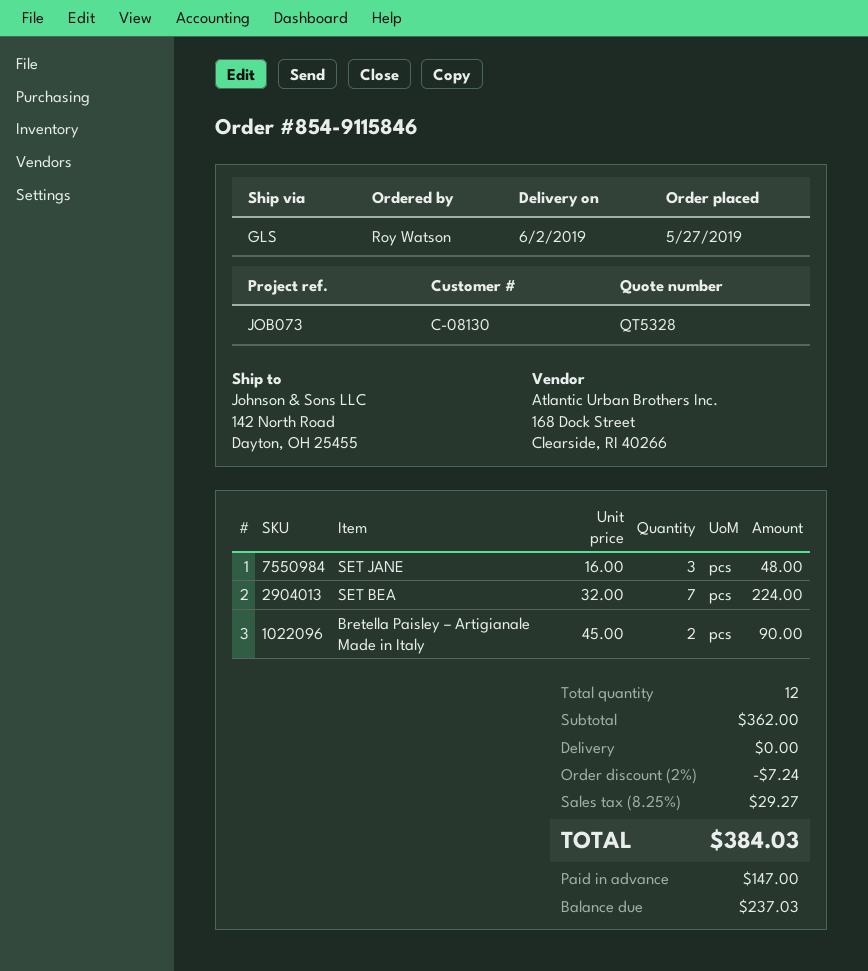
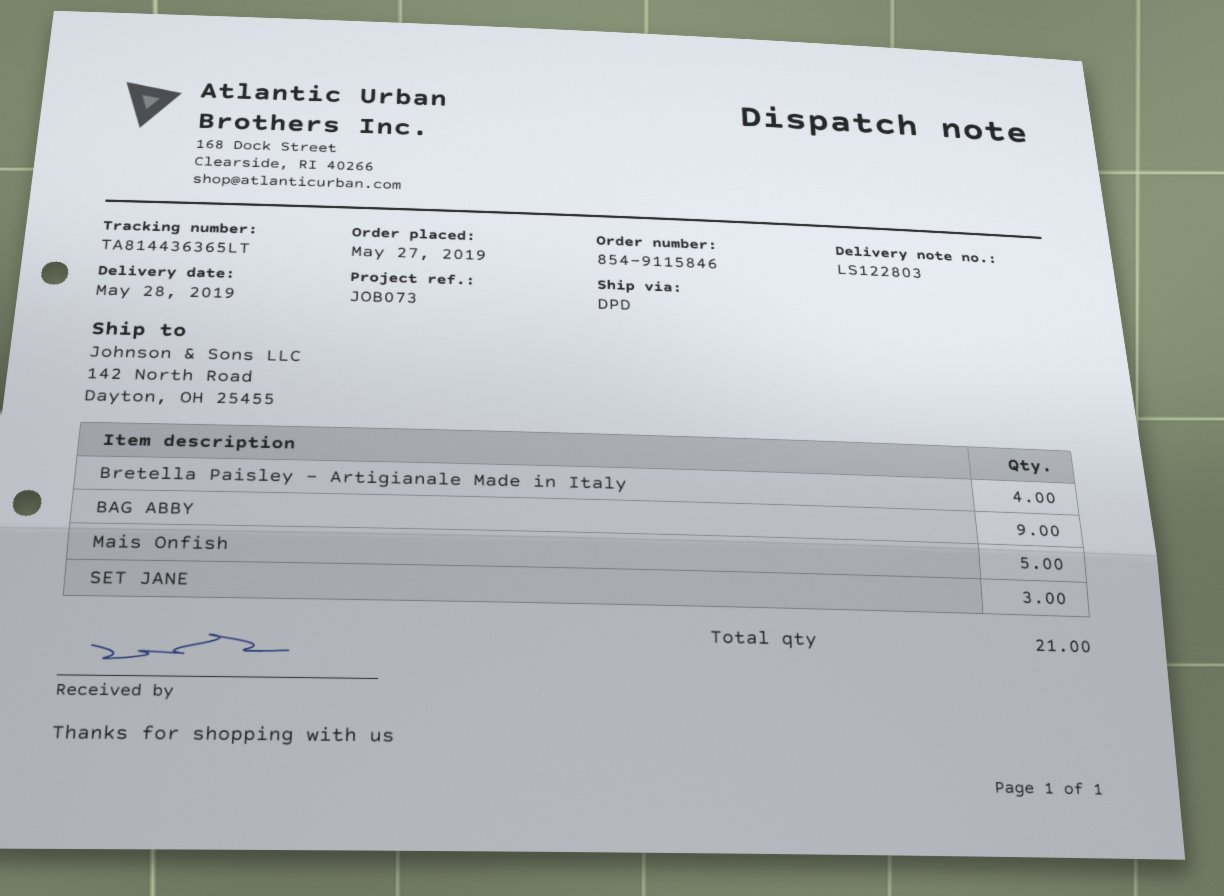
delivery date: 2019-06-02 -> 2019-05-28
shipping method: GLS -> DPD
SET BEA: 7 -> none
Bretella Paisley – Artigianale Made in Italy: 2 -> 4
BAG ABBY: none -> 9
Mais Onfish: none -> 5
total quantity: 12 -> 21

